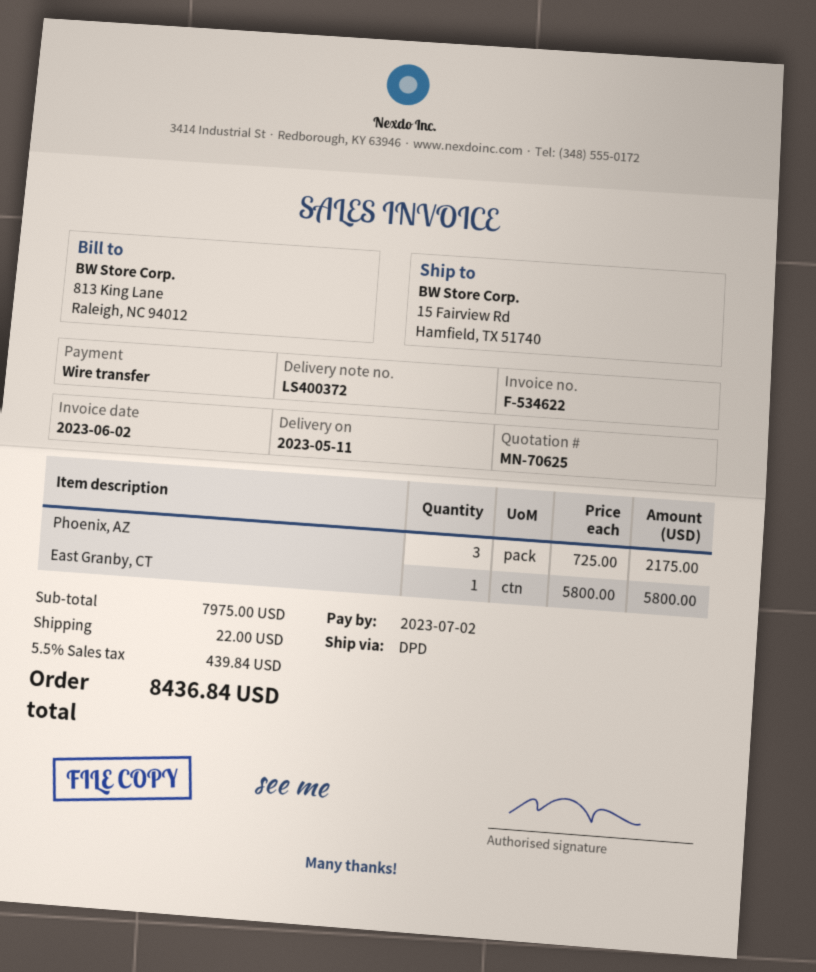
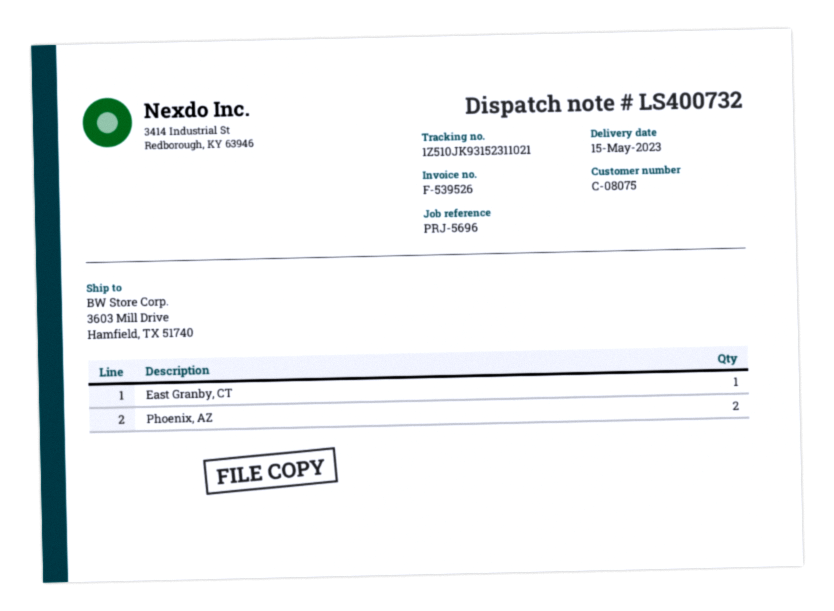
delivery note number: LS400372 -> LS400732
delivery date: 2023-05-11 -> 2023-05-15
invoice number: F-534622 -> F-539526
ship to: 15 Fairview Rd, Hamfield, TX 51740 -> 3603 Mill Drive, Hamfield, TX 51740
Phoenix, AZ: 3 -> 2

